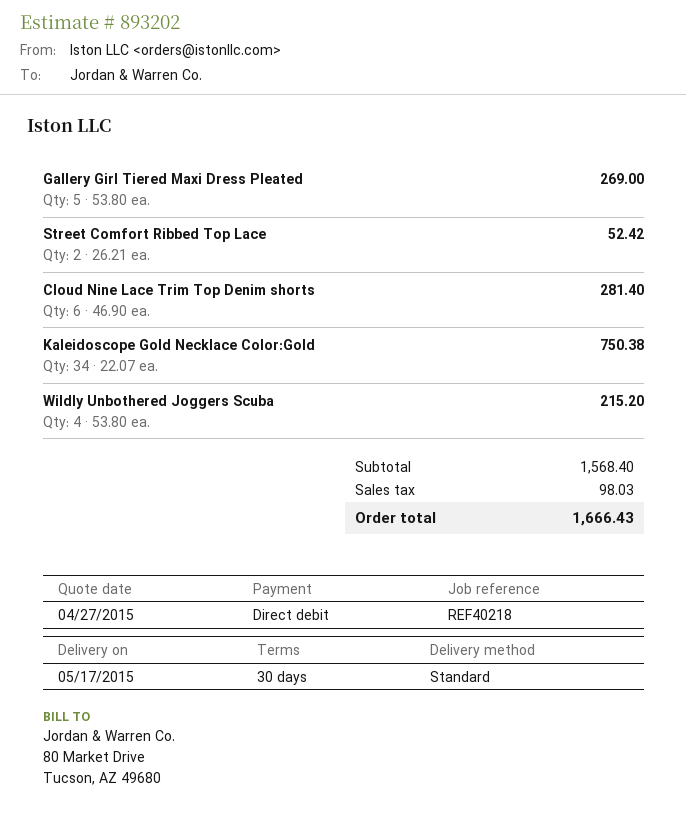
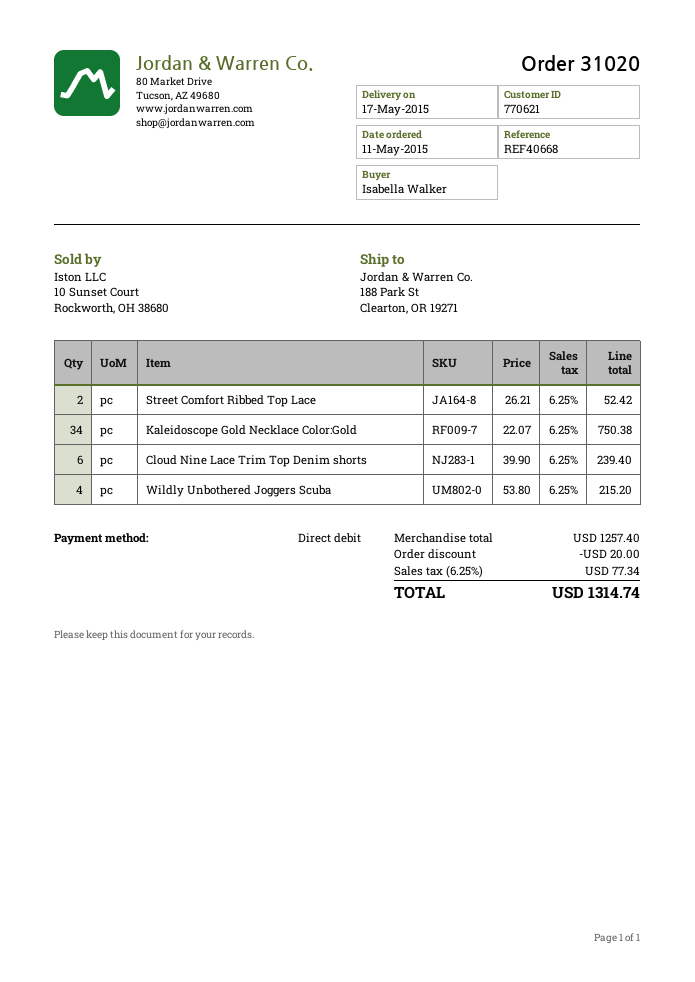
reference: REF40218 -> REF40668
Gallery Girl Tiered Maxi Dress Pleated: 5 x 53.80 = 269.00 -> none
Cloud Nine Lace Trim Top Denim shorts: 6 x 46.90 = 281.40 -> 6 x 39.90 = 239.40
subtotal: 1568.40 -> 1257.40
discount: none -> 20.00
tax: 98.03 -> 77.34
total: 1666.43 -> 1314.74

